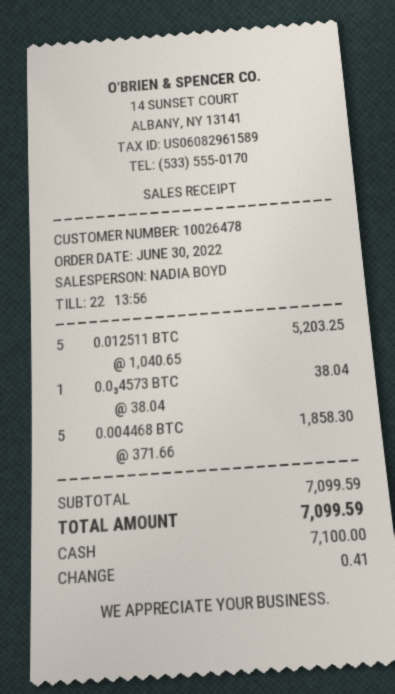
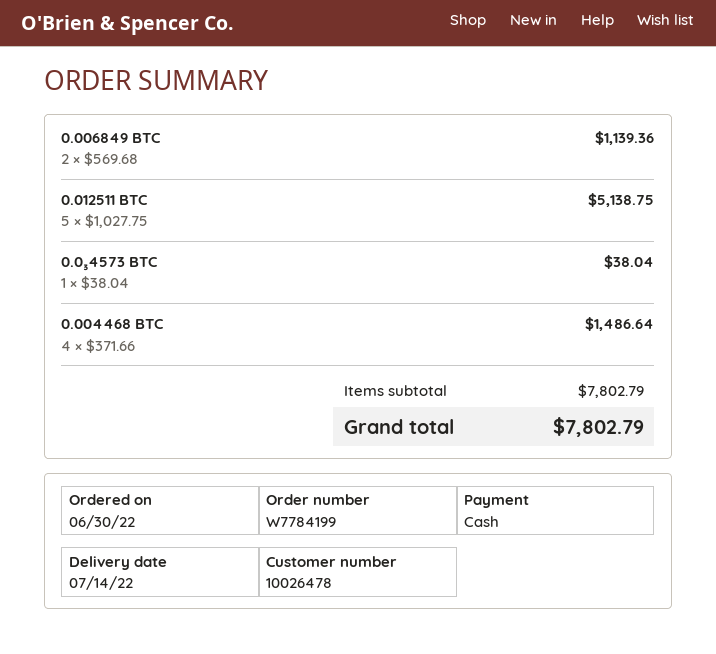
0.012511 BTC: 5 x 1040.65 = 5203.25 -> 5 x 1027.75 = 5138.75
0.004468 BTC: 5 x 371.66 = 1858.30 -> 4 x 371.66 = 1486.64
0.006849 BTC: none -> 2 x 569.68 = 1139.36
subtotal: 7099.59 -> 7802.79
total: 7099.59 -> 7802.79

